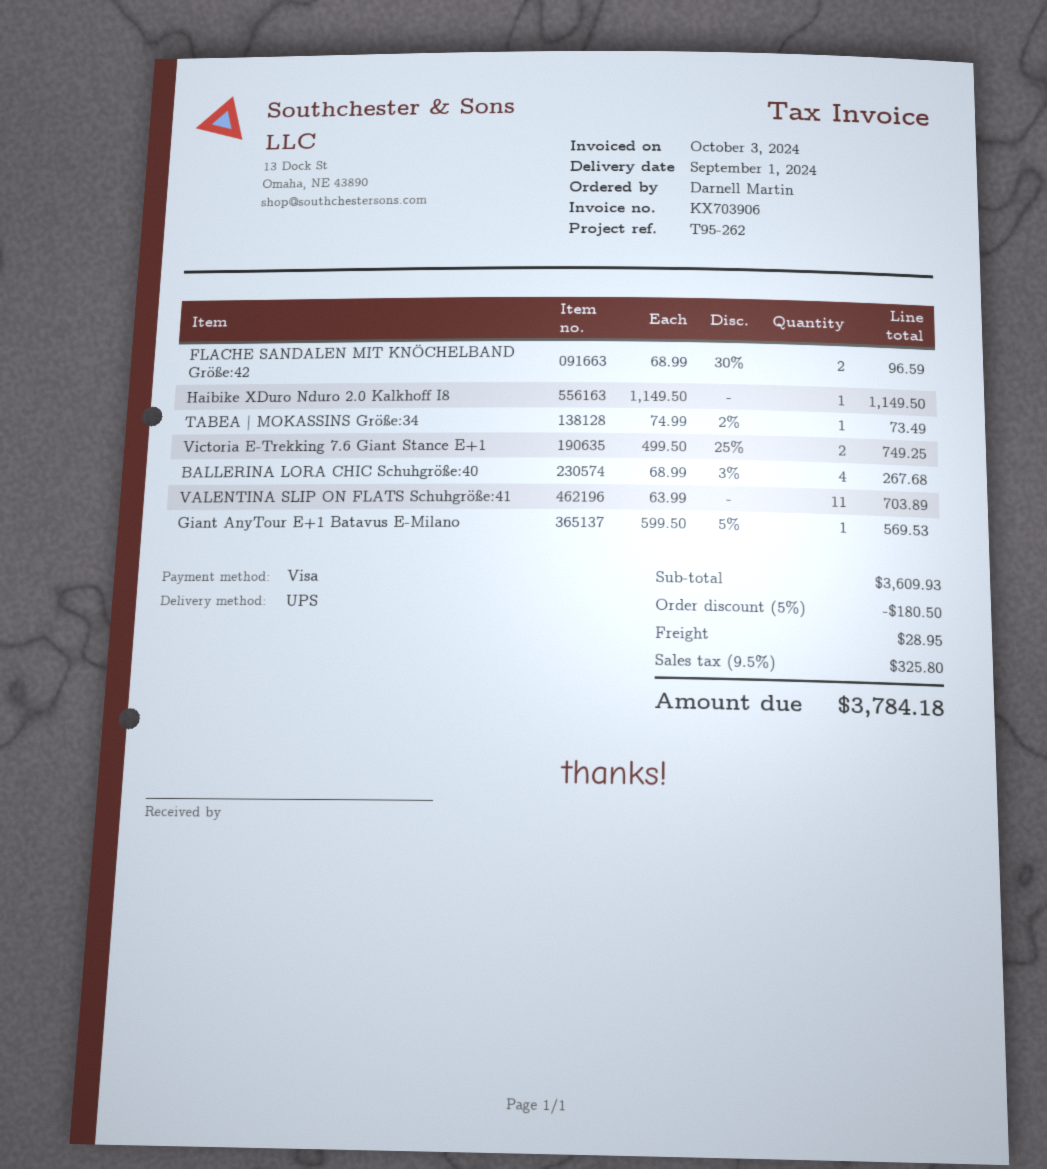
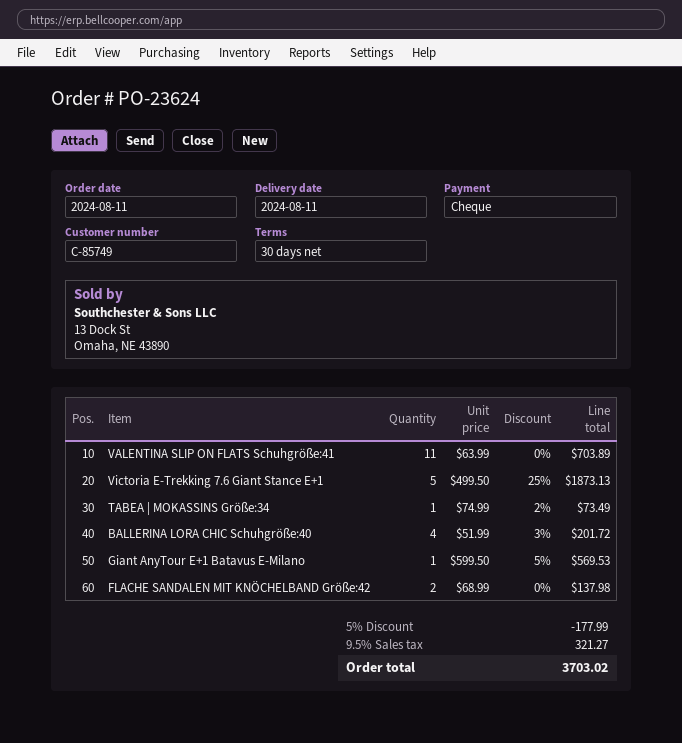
delivery date: 2024-09-01 -> 2024-08-11
payment method: Visa -> cheque
FLACHE SANDALEN MIT KNÖCHELBAND Größe:42: 2 x 68.99 - 30% = 96.59 -> 2 x 68.99 = 137.98
Haibike XDuro Nduro 2.0 Kalkhoff I8: 1 x 1149.50 = 1149.50 -> none
Victoria E-Trekking 7.6 Giant Stance E+1: 2 x 499.50 - 25% = 749.25 -> 5 x 499.50 - 25% = 1873.13
BALLERINA LORA CHIC Schuhgröße:40: 4 x 68.99 - 3% = 267.68 -> 4 x 51.99 - 3% = 201.72
discount: 5% = 180.50 -> 5% = 177.99
shipping: 28.95 -> none
tax: 9.5% = 325.80 -> 9.5% = 321.27
total: 3784.18 -> 3703.02

